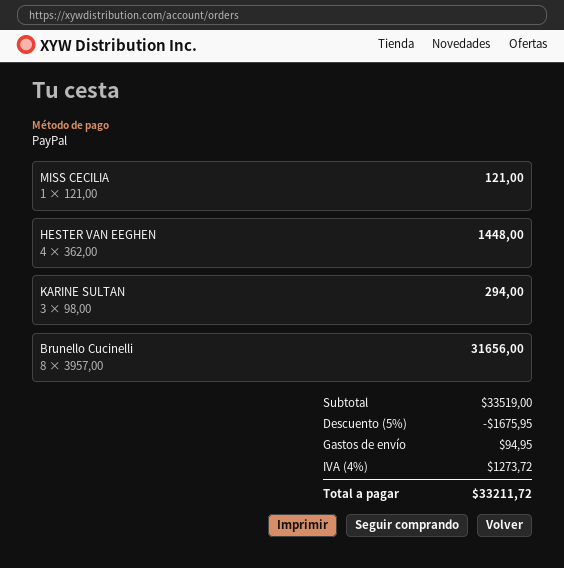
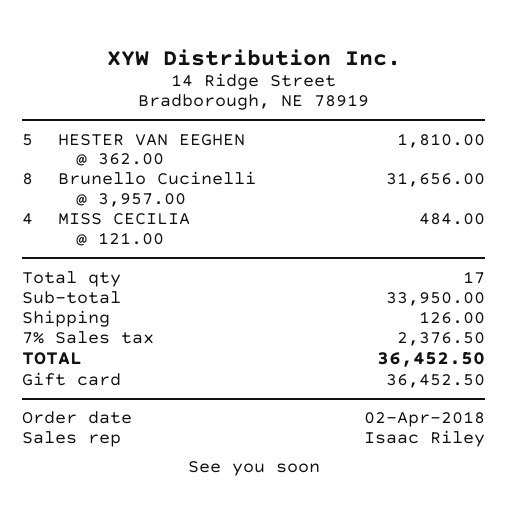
payment method: PayPal -> gift card
MISS CECILIA: 1 x 121.00 = 121.00 -> 4 x 121.00 = 484.00
HESTER VAN EEGHEN: 4 x 362.00 = 1448.00 -> 5 x 362.00 = 1810.00
KARINE SULTAN: 3 x 98.00 = 294.00 -> none
subtotal: 33519.00 -> 33950.00
discount: 5% = 1675.95 -> none
shipping: 94.95 -> 126.00
tax: 4% = 1273.72 -> 7% = 2376.50
total: 33211.72 -> 36452.50

